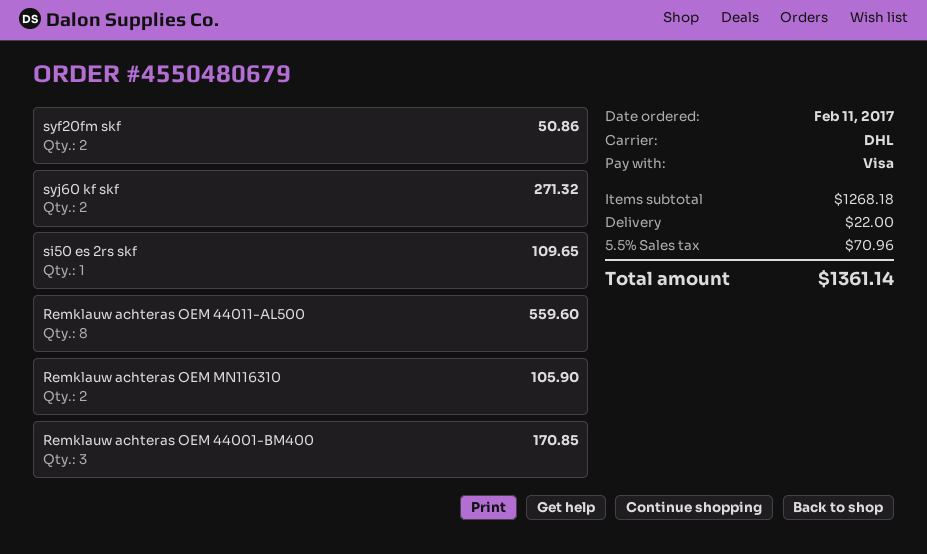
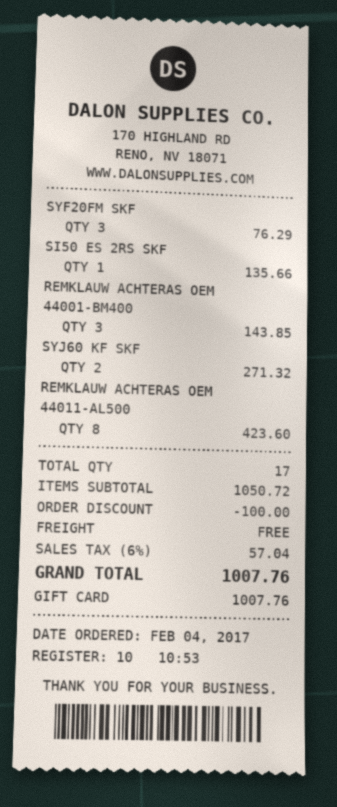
order date: 2017-02-11 -> 2017-02-04
payment method: Visa -> gift card
syf20fm skf: 2 for 50.86 -> 3 for 76.29
si50 es 2rs skf: 1 for 109.65 -> 1 for 135.66
Remklauw achteras OEM 44011-AL500: 8 for 559.60 -> 8 for 423.60
Remklauw achteras OEM MN116310: 2 for 105.90 -> none
Remklauw achteras OEM 44001-BM400: 3 for 170.85 -> 3 for 143.85
subtotal: 1268.18 -> 1050.72
discount: none -> 100.00
shipping: 22.00 -> 0.00
tax: 5.5% = 70.96 -> 6% = 57.04
total: 1361.14 -> 1007.76

